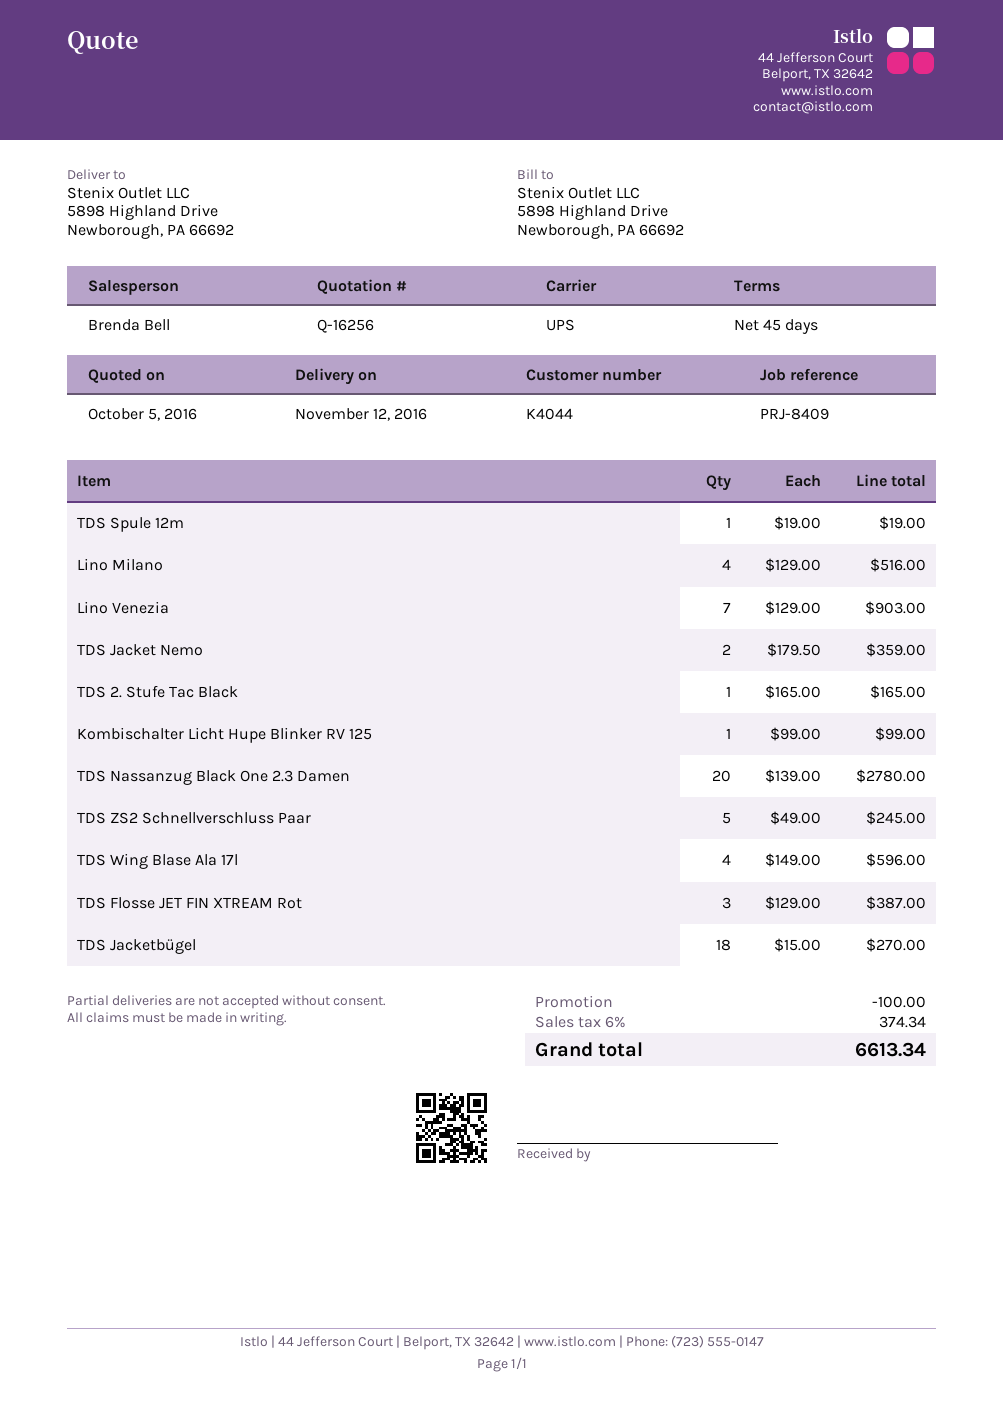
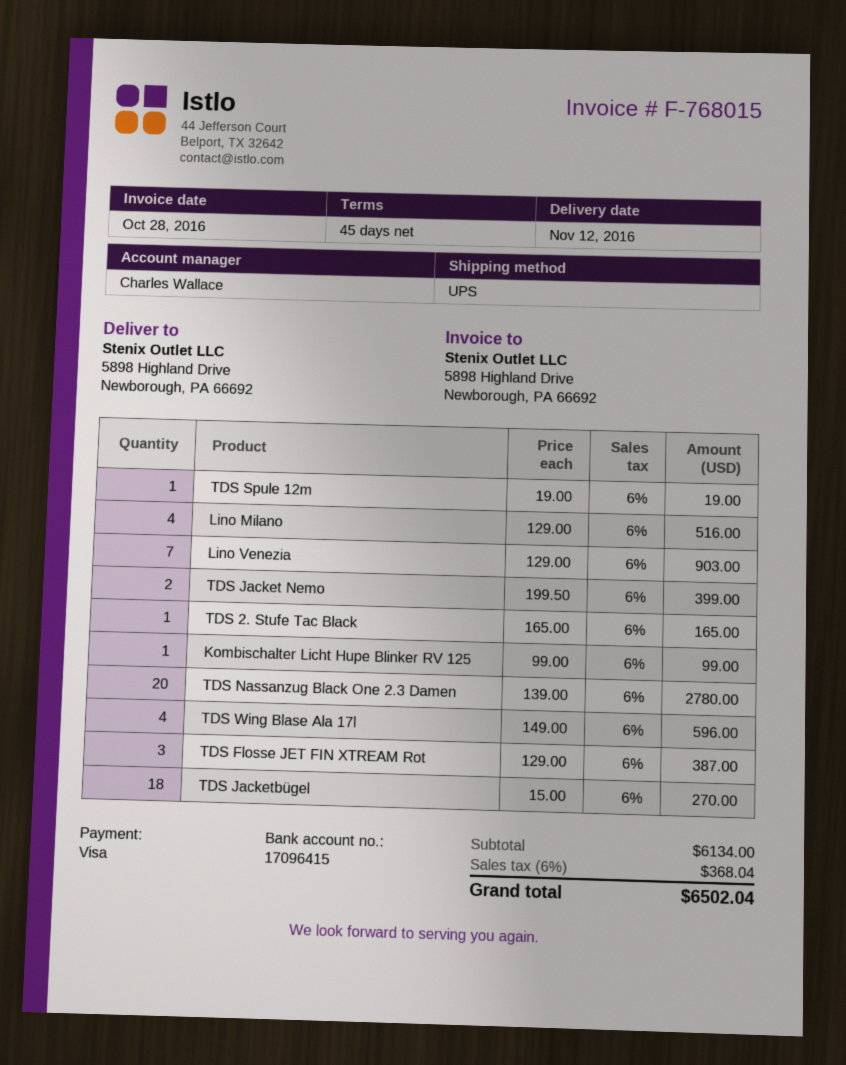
sales rep: Brenda Bell -> Charles Wallace
TDS Jacket Nemo: 2 x 179.50 = 359.00 -> 2 x 199.50 = 399.00
TDS ZS2 Schnellverschluss Paar: 5 x 49.00 = 245.00 -> none
discount: 100.00 -> none
tax: 6% = 374.34 -> 6% = 368.04
total: 6613.34 -> 6502.04

